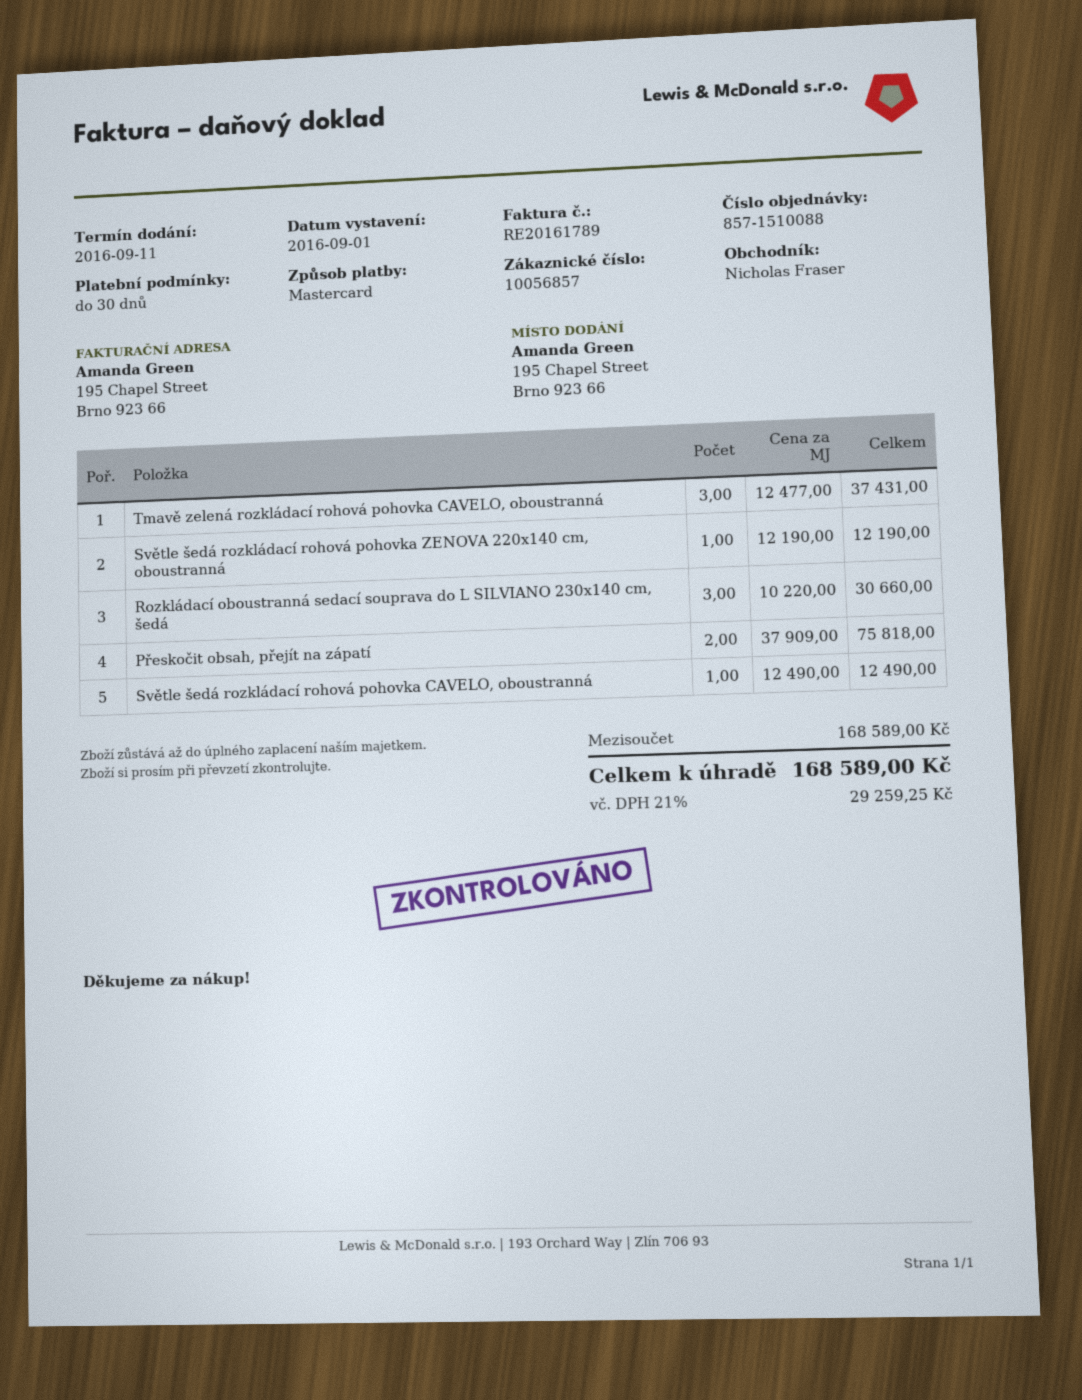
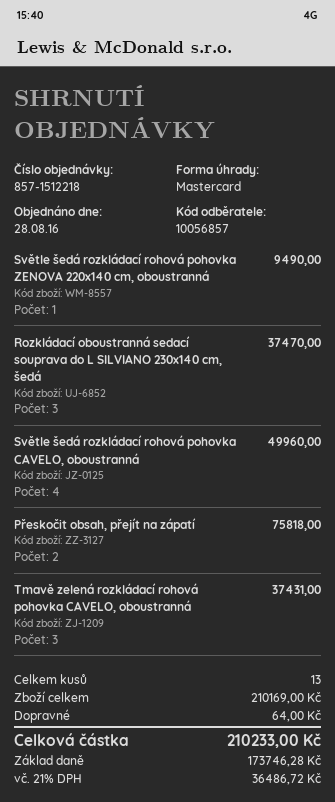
order number: 857-1510088 -> 857-1512218
Světle šedá rozkládací rohová pohovka ZENOVA 220x140 cm, oboustranná: 1 for 12190.00 -> 1 for 9490.00
Rozkládací oboustranná sedací souprava do L SILVIANO 230x140 cm, šedá: 3 for 30660.00 -> 3 for 37470.00
Světle šedá rozkládací rohová pohovka CAVELO, oboustranná: 1 for 12490.00 -> 4 for 49960.00
subtotal: 168589.00 -> 210169.00
shipping: none -> 64.00
tax: 21% = 29259.25 -> 21% = 36486.72
total: 168589.00 -> 210233.00

